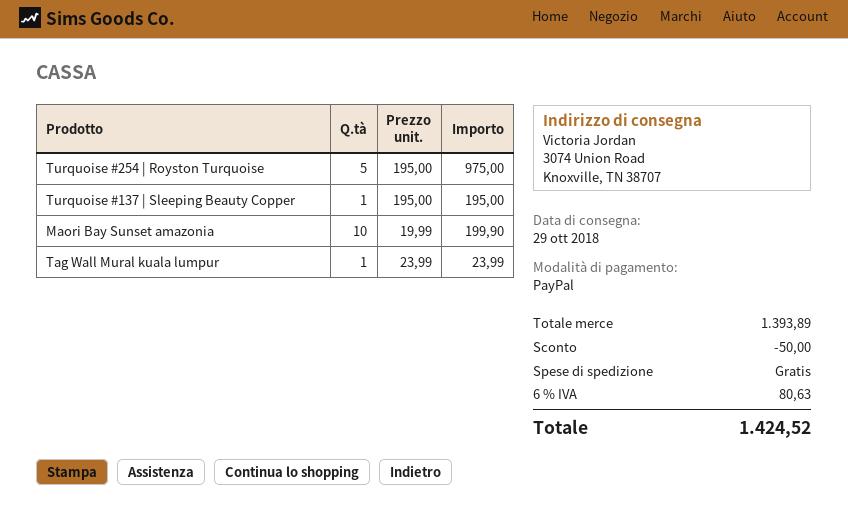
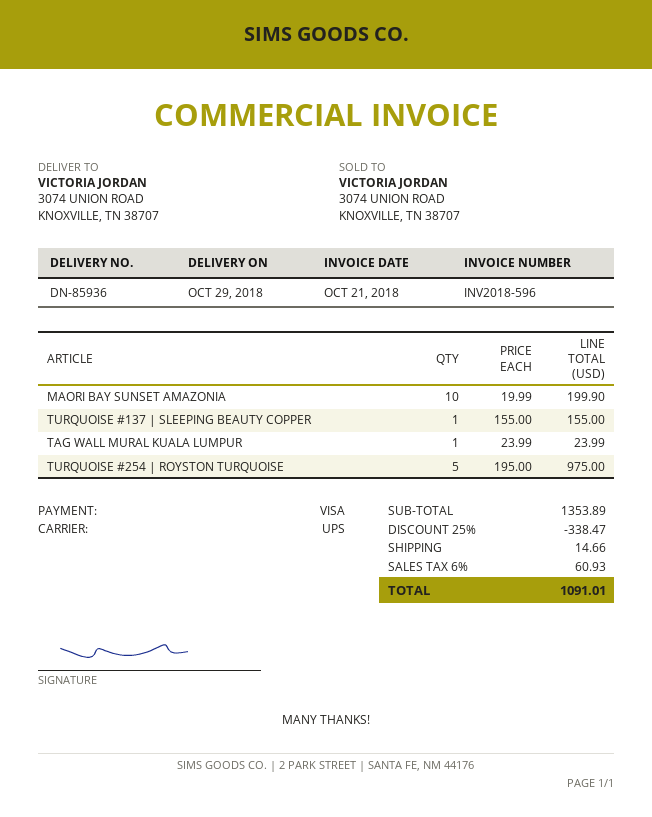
payment method: PayPal -> Visa
Turquoise #137 | Sleeping Beauty Copper: 1 x 195.00 = 195.00 -> 1 x 155.00 = 155.00
subtotal: 1393.89 -> 1353.89
discount: 50.00 -> 338.47
shipping: 0.00 -> 14.66
tax: 6% = 80.63 -> 6% = 60.93
total: 1424.52 -> 1091.01

